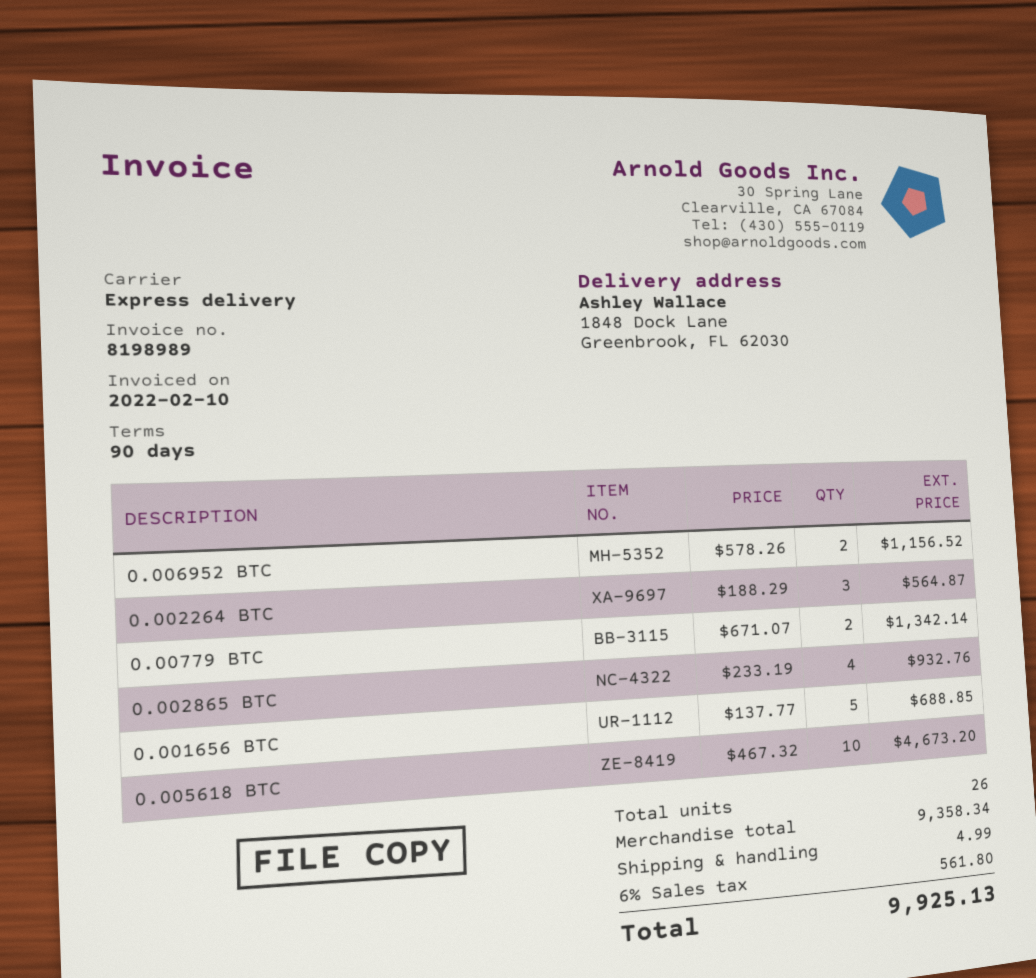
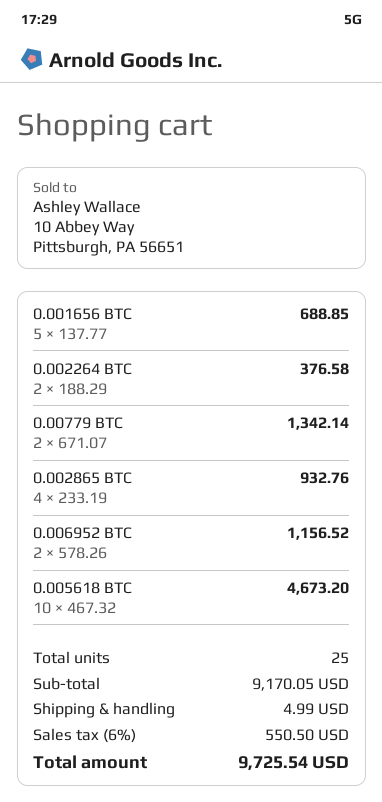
0.002264 BTC: 3 x 188.29 = 564.87 -> 2 x 188.29 = 376.58
total quantity: 26 -> 25
subtotal: 9358.34 -> 9170.05
tax: 6% = 561.80 -> 6% = 550.50
total: 9925.13 -> 9725.54

